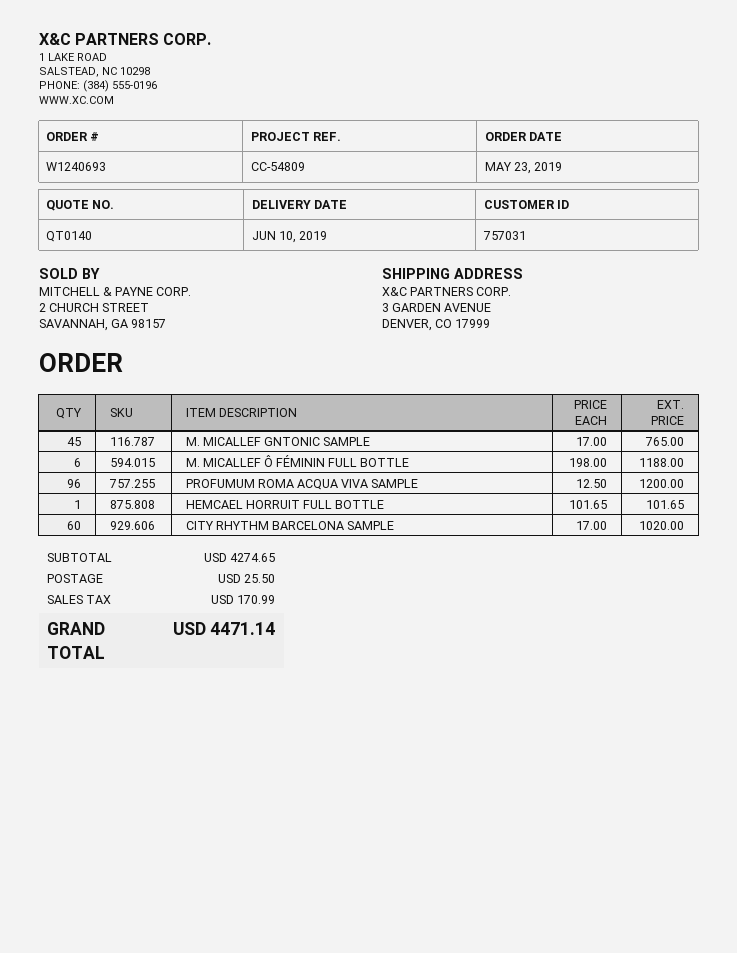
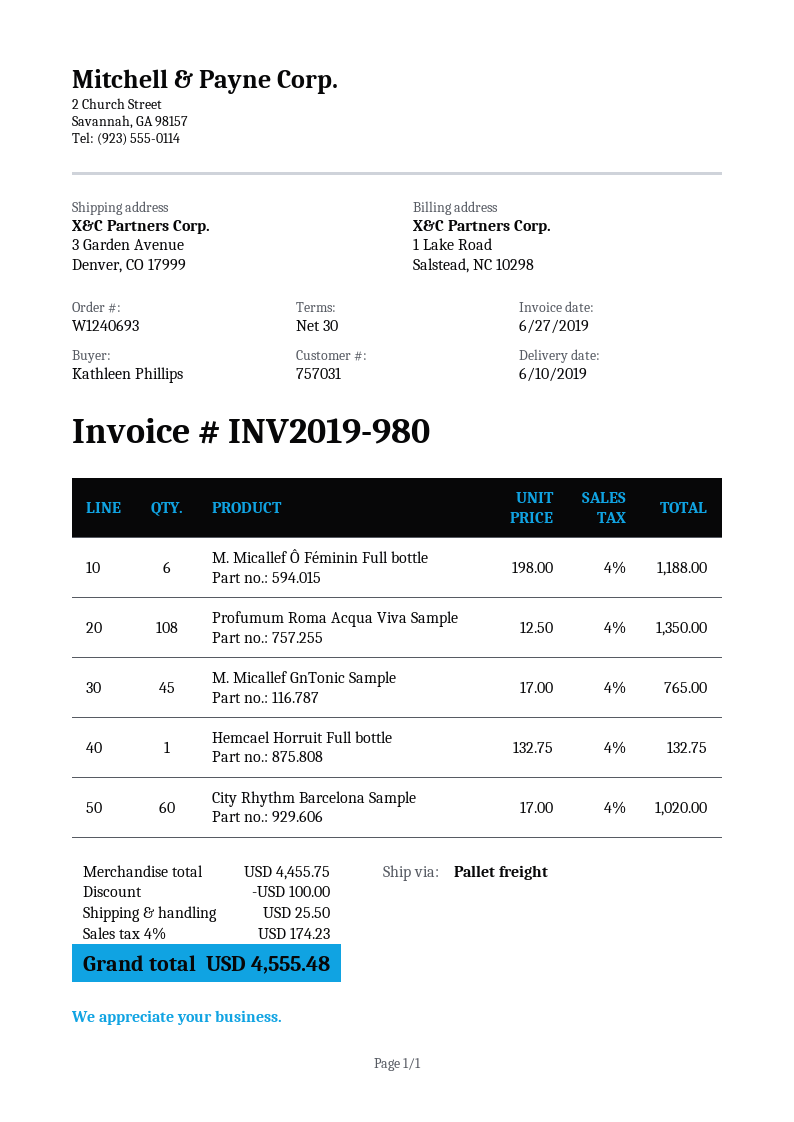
PROFUMUM ROMA ACQUA VIVA SAMPLE: 96 x 12.50 = 1200.00 -> 108 x 12.50 = 1350.00
HEMCAEL HORRUIT FULL BOTTLE: 1 x 101.65 = 101.65 -> 1 x 132.75 = 132.75
subtotal: 4274.65 -> 4455.75
discount: none -> 100.00
tax: 170.99 -> 174.23
total: 4471.14 -> 4555.48

